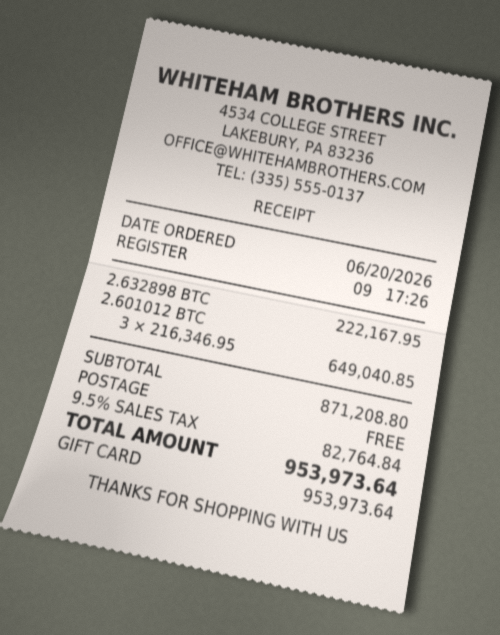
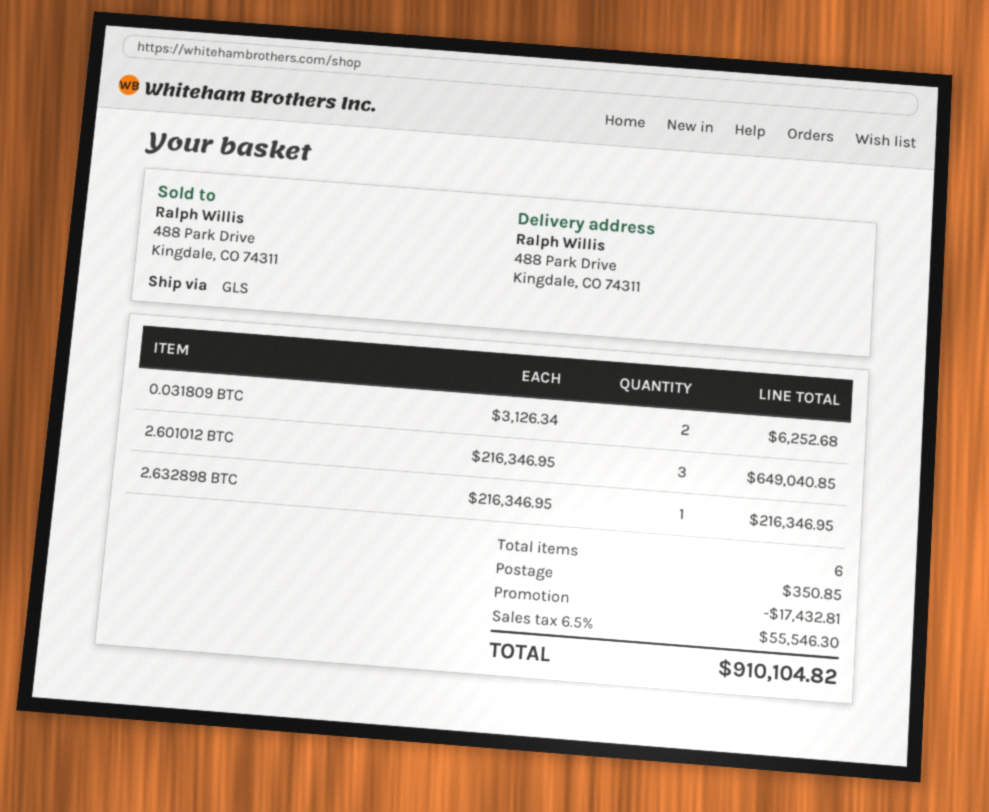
2.632898 BTC: 1 x 222167.95 = 222167.95 -> 1 x 216346.95 = 216346.95
0.031809 BTC: none -> 2 x 3126.34 = 6252.68
discount: none -> 17432.81
shipping: 0.00 -> 350.85
tax: 9.5% = 82764.84 -> 6.5% = 55546.30
total: 953973.64 -> 910104.82

